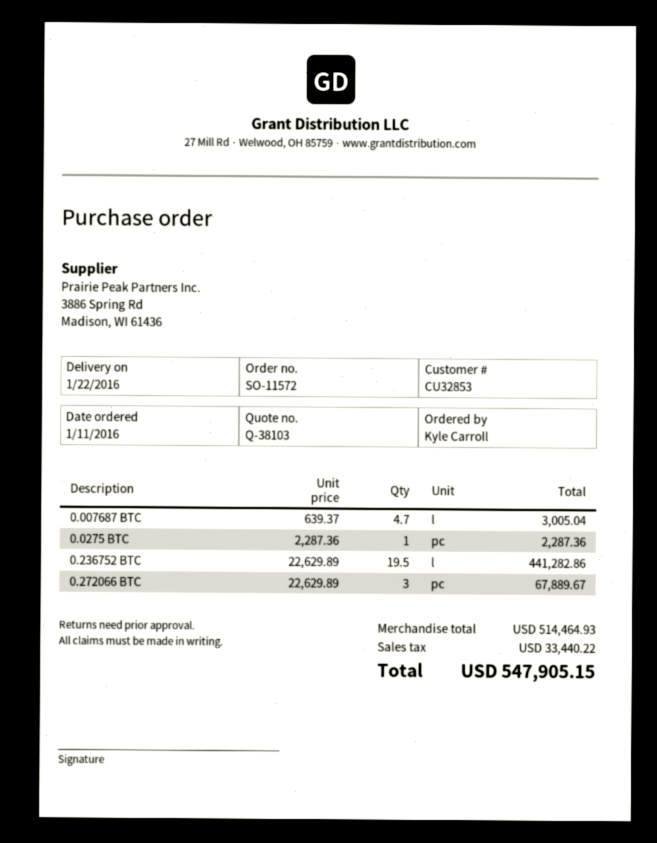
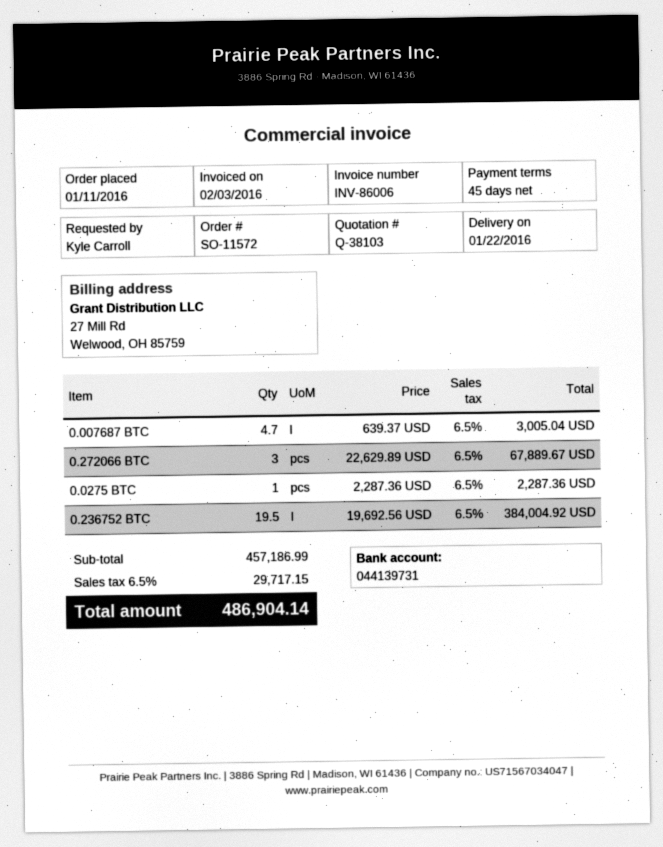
0.236752 BTC: 19.5 x 22629.89 = 441282.86 -> 19.5 x 19692.56 = 384004.92
subtotal: 514464.93 -> 457186.99
tax: 33440.22 -> 29717.15
total: 547905.15 -> 486904.14

